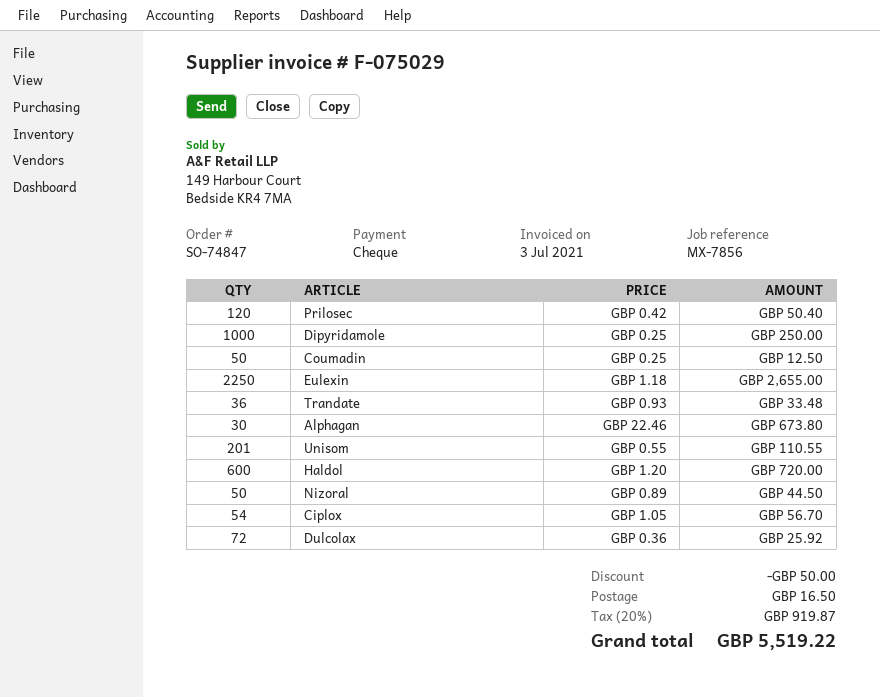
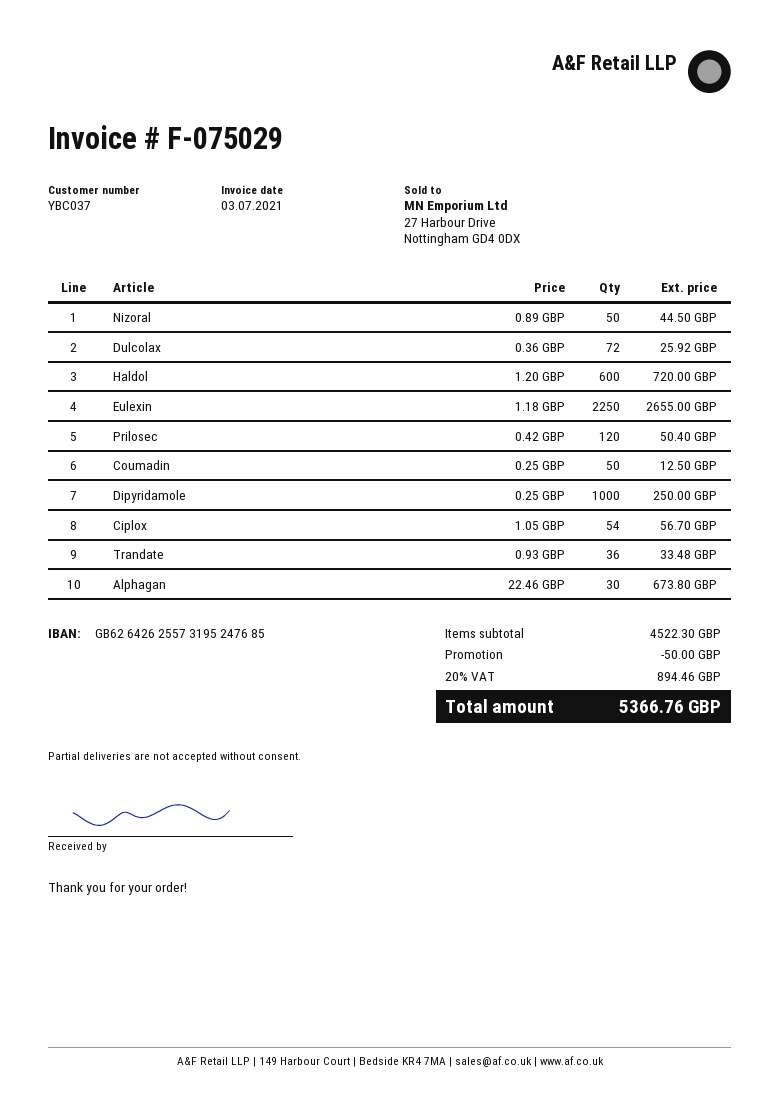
Unisom: 201 x 0.55 = 110.55 -> none
shipping: 16.50 -> none
tax: 20% = 919.87 -> 20% = 894.46
total: 5519.22 -> 5366.76

